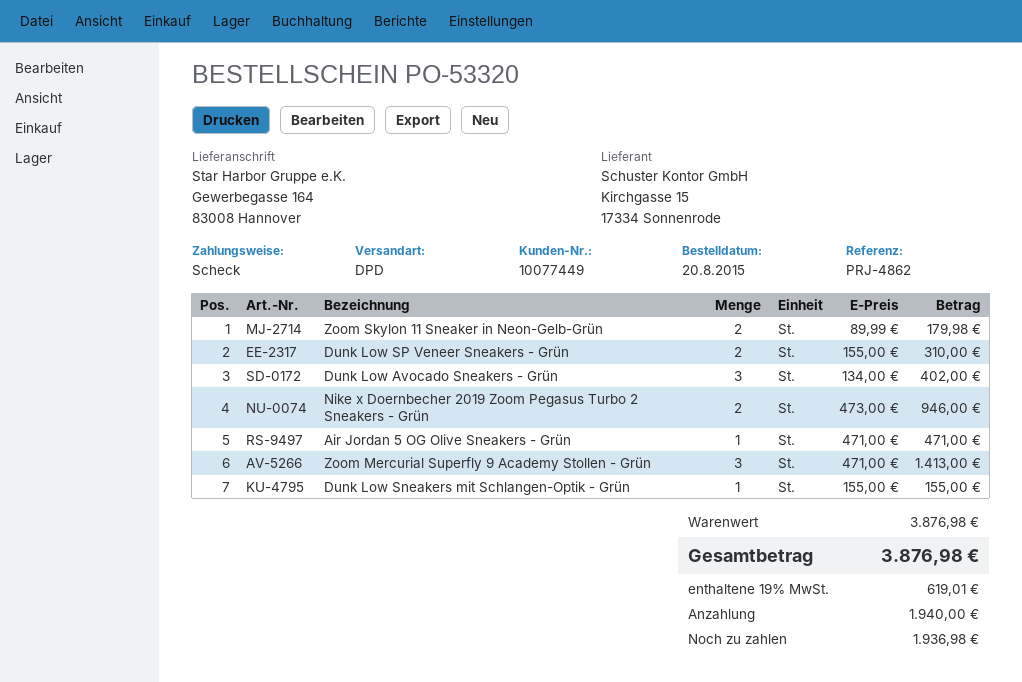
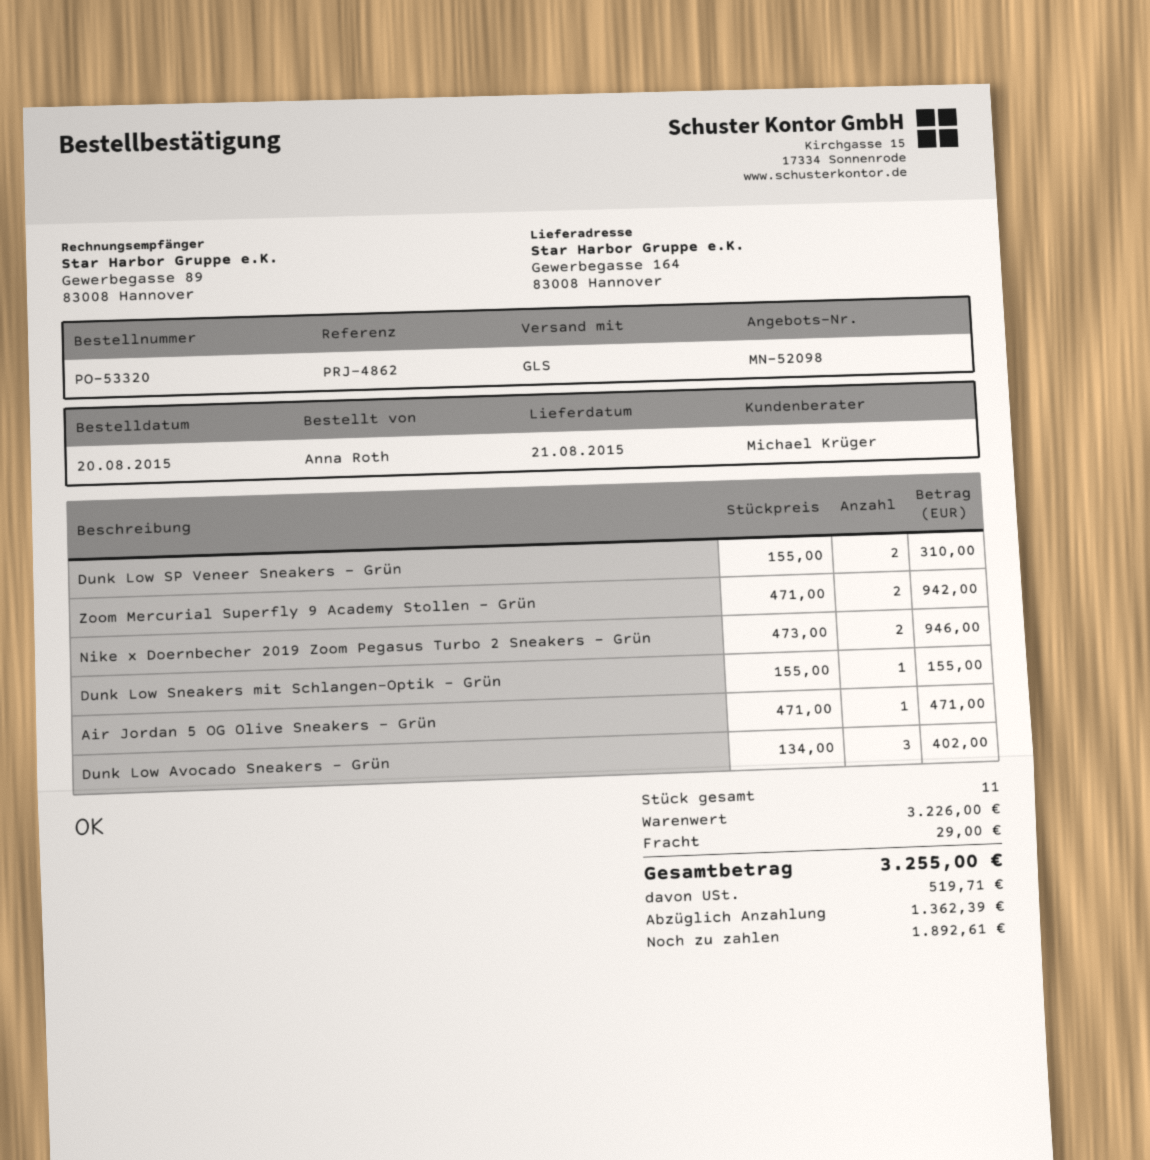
shipping method: DPD -> GLS
Zoom Skylon 11 Sneaker in Neon-Gelb-Grün: 2 x 89.99 = 179.98 -> none
Zoom Mercurial Superfly 9 Academy Stollen - Grün: 3 x 471.00 = 1413.00 -> 2 x 471.00 = 942.00
subtotal: 3876.98 -> 3226.00
shipping: none -> 29.00
tax: 619.01 -> 519.71
total: 3876.98 -> 3255.00
deposit: 1940.00 -> 1362.39
balance: 1936.98 -> 1892.61

